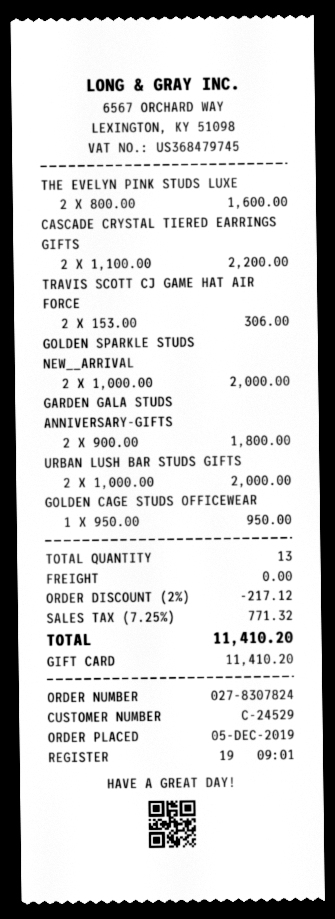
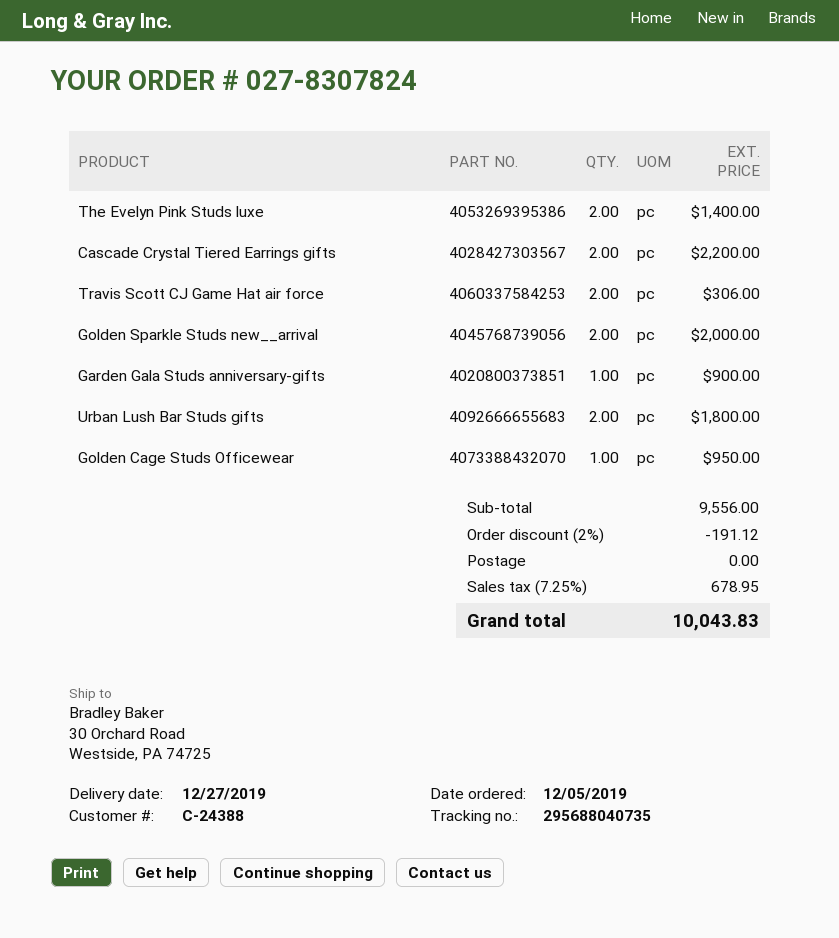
customer number: C-24529 -> C-24388
THE EVELYN PINK STUDS LUXE: 2 for 1600.00 -> 2 for 1400.00
GARDEN GALA STUDS ANNIVERSARY-GIFTS: 2 for 1800.00 -> 1 for 900.00
URBAN LUSH BAR STUDS GIFTS: 2 for 2000.00 -> 2 for 1800.00
discount: 2% = 217.12 -> 2% = 191.12
tax: 7.25% = 771.32 -> 7.25% = 678.95
total: 11410.20 -> 10043.83

